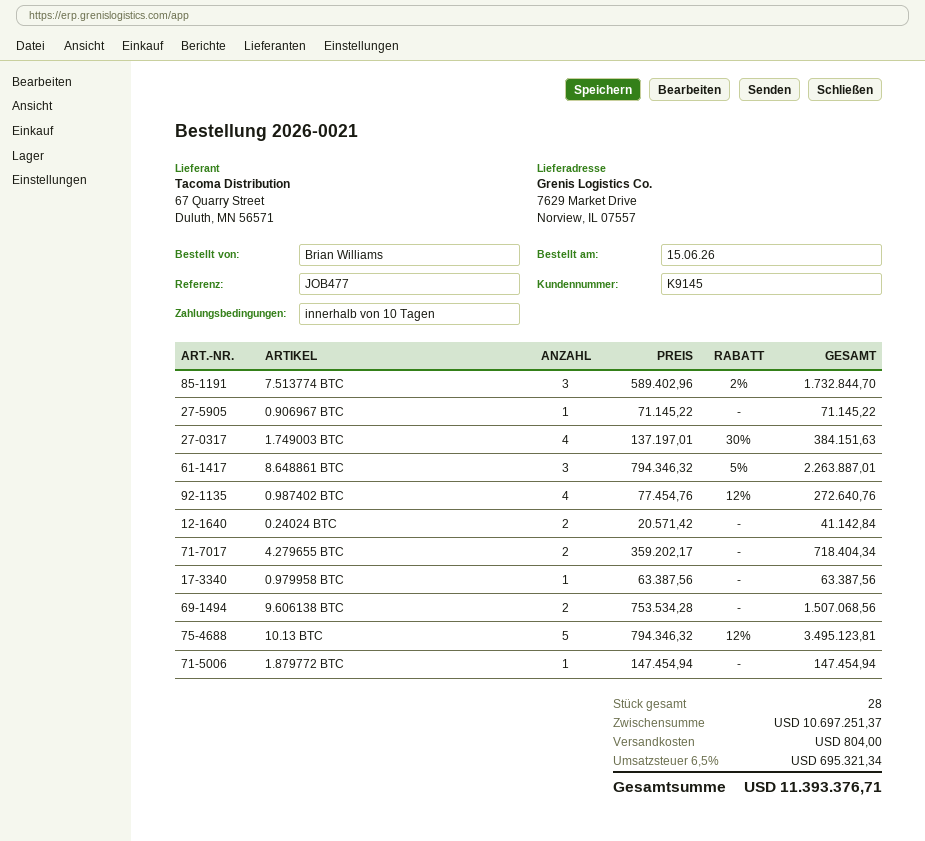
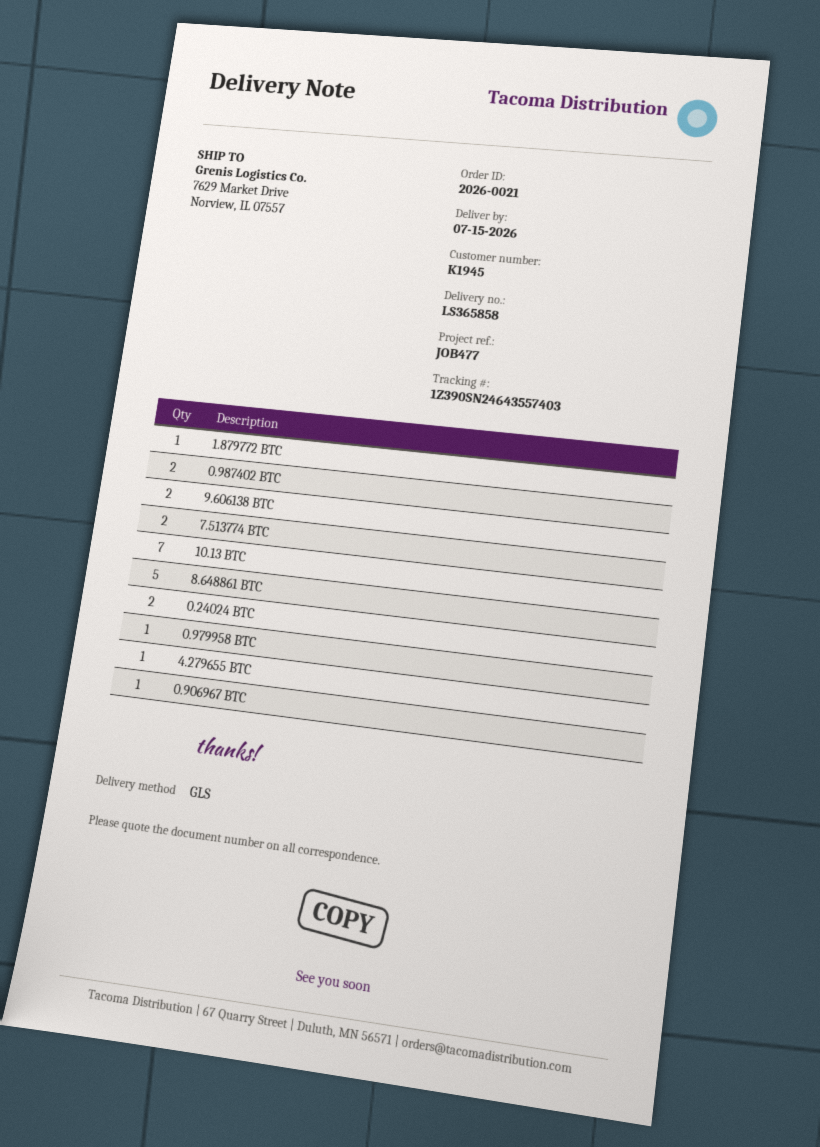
customer number: K9145 -> K1945
7.513774 BTC: 3 -> 2
1.749003 BTC: 4 -> none
8.648861 BTC: 3 -> 5
0.987402 BTC: 4 -> 2
4.279655 BTC: 2 -> 1
10.13 BTC: 5 -> 7

